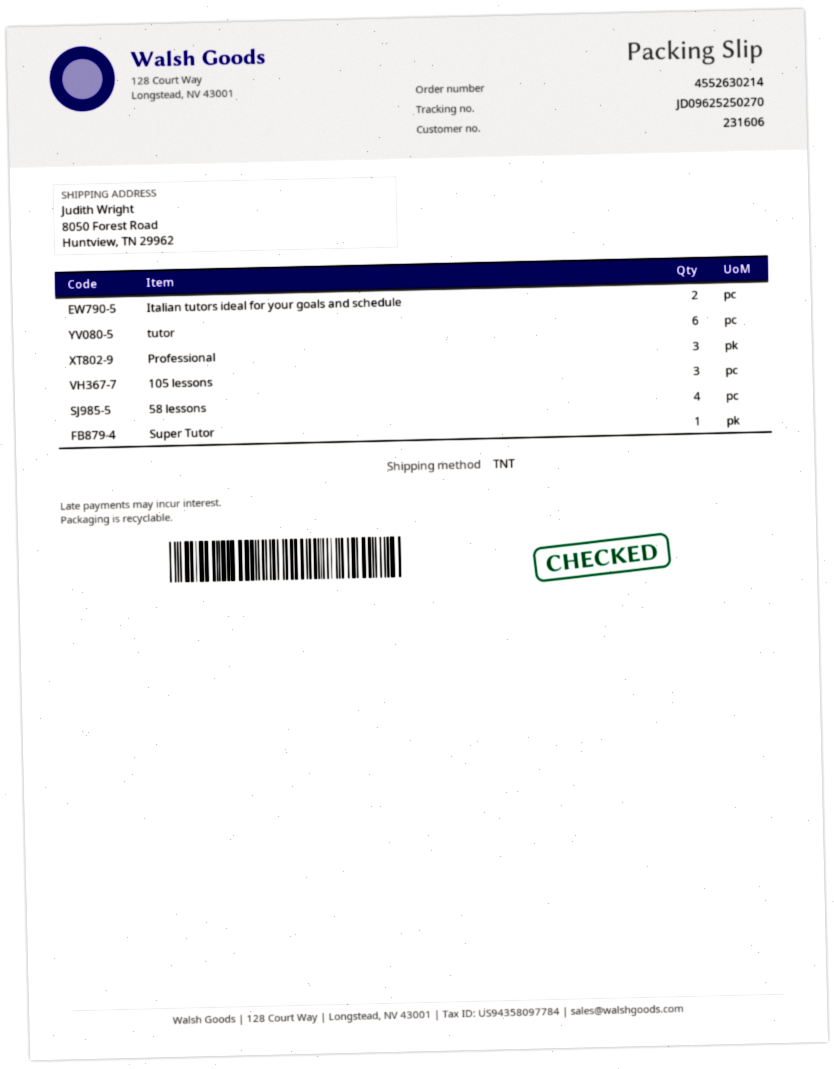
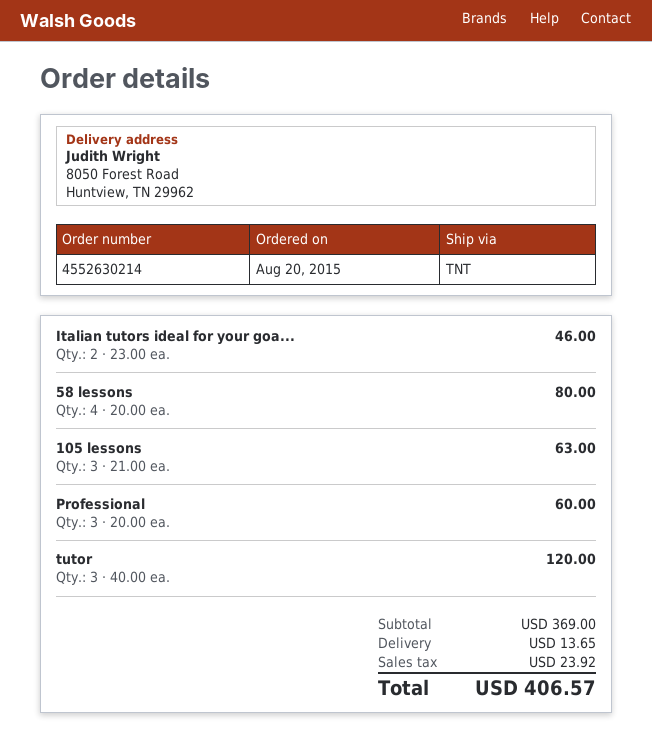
tutor: 6 -> 3
Super Tutor: 1 -> none

